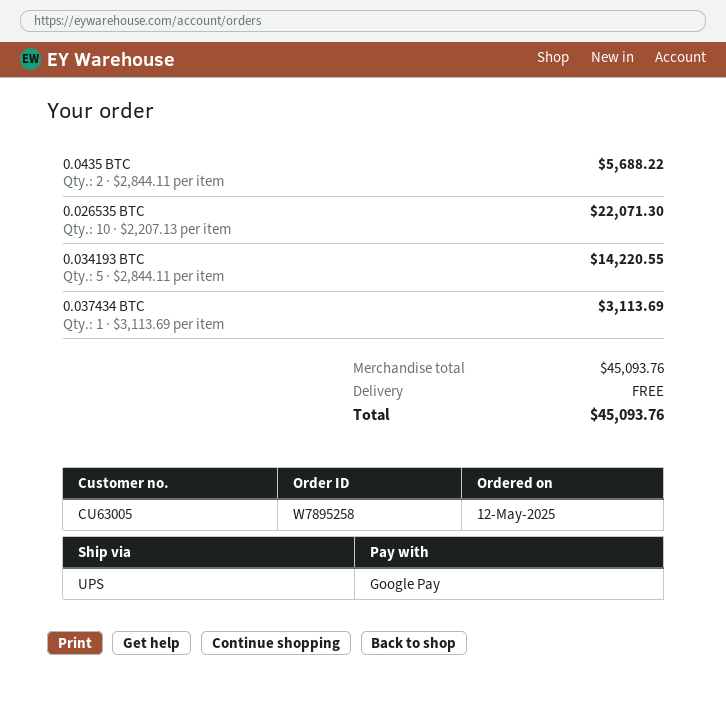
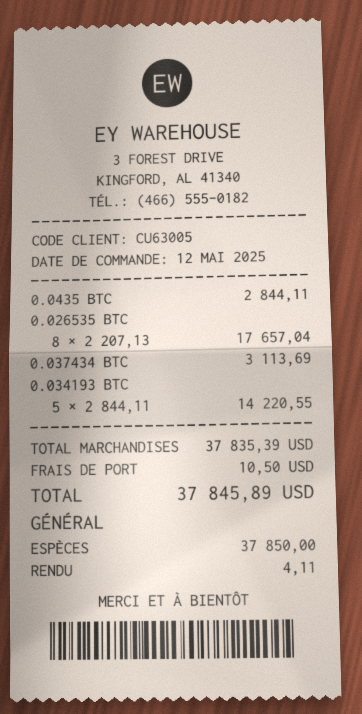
payment method: Google Pay -> cash
0.0435 BTC: 2 x 2844.11 = 5688.22 -> 1 x 2844.11 = 2844.11
0.026535 BTC: 10 x 2207.13 = 22071.30 -> 8 x 2207.13 = 17657.04
subtotal: 45093.76 -> 37835.39
shipping: 0.00 -> 10.50
total: 45093.76 -> 37845.89

